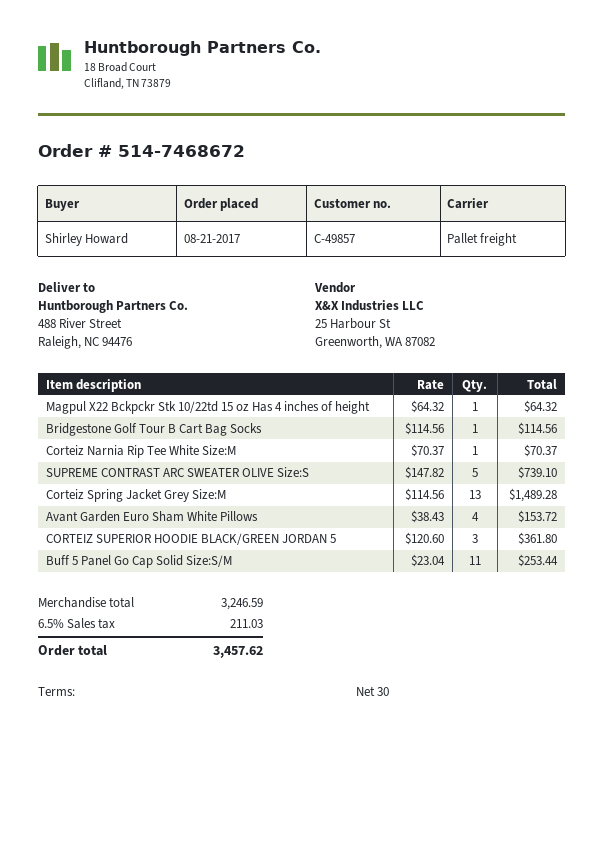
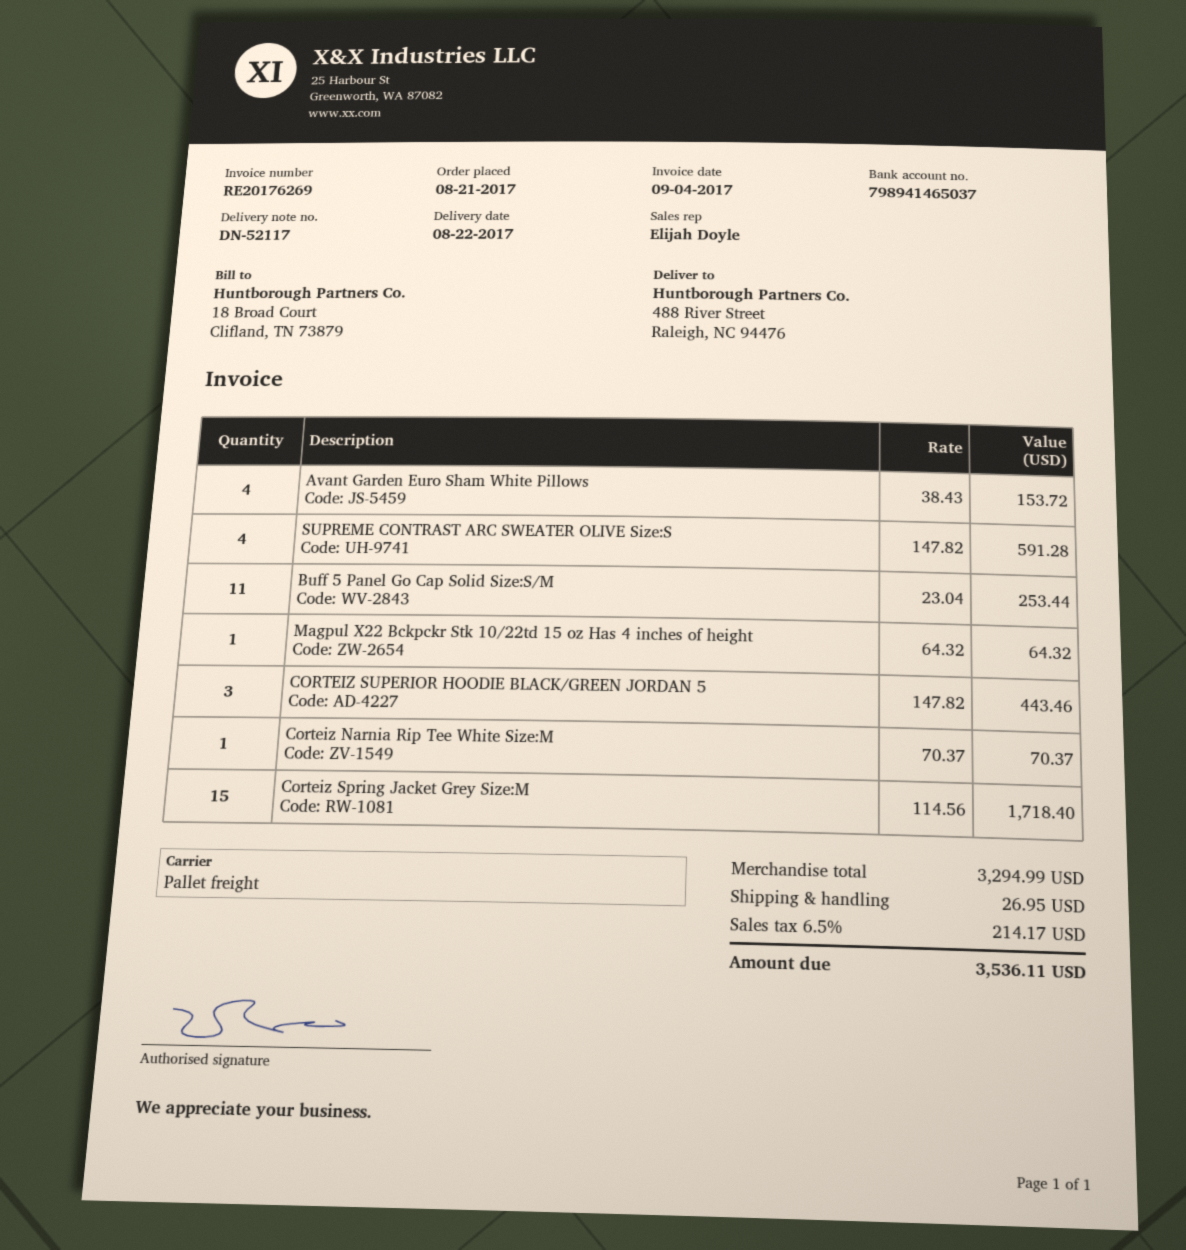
Bridgestone Golf Tour B Cart Bag Socks: 1 x 114.56 = 114.56 -> none
SUPREME CONTRAST ARC SWEATER OLIVE Size:S: 5 x 147.82 = 739.10 -> 4 x 147.82 = 591.28
Corteiz Spring Jacket Grey Size:M: 13 x 114.56 = 1489.28 -> 15 x 114.56 = 1718.40
CORTEIZ SUPERIOR HOODIE BLACK/GREEN JORDAN 5: 3 x 120.60 = 361.80 -> 3 x 147.82 = 443.46
subtotal: 3246.59 -> 3294.99
shipping: none -> 26.95
tax: 6.5% = 211.03 -> 6.5% = 214.17
total: 3457.62 -> 3536.11

